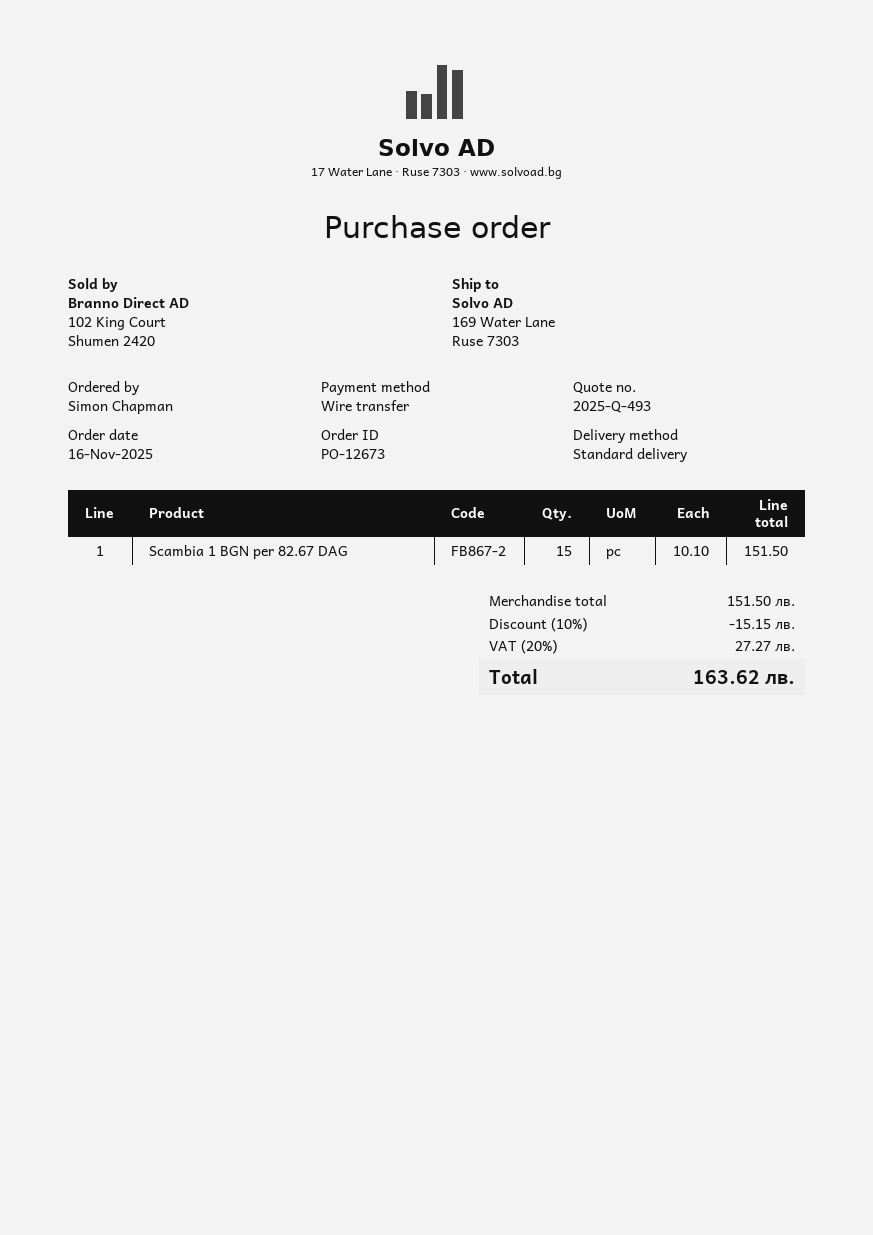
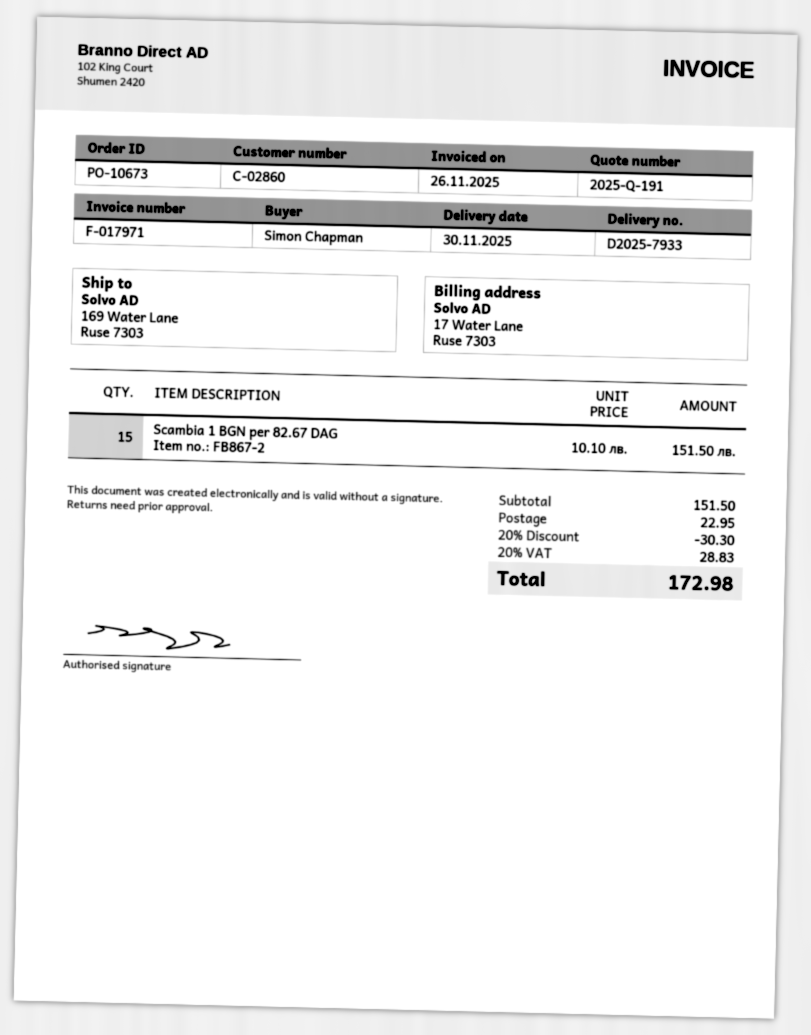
quote number: 2025-Q-493 -> 2025-Q-191
order number: PO-12673 -> PO-10673
discount: 10% = 15.15 -> 20% = 30.30
shipping: none -> 22.95
tax: 20% = 27.27 -> 20% = 28.83
total: 163.62 -> 172.98

